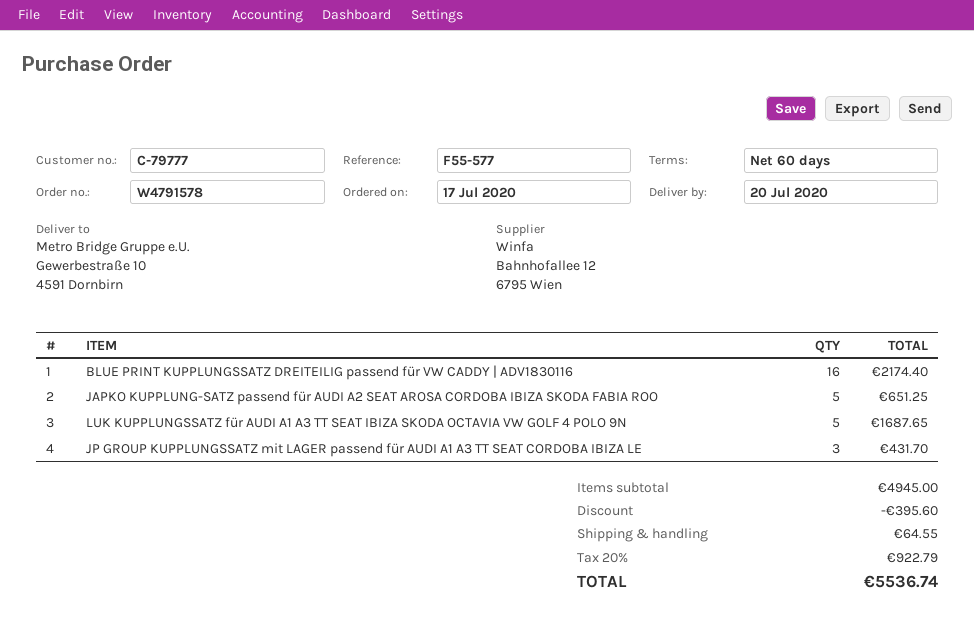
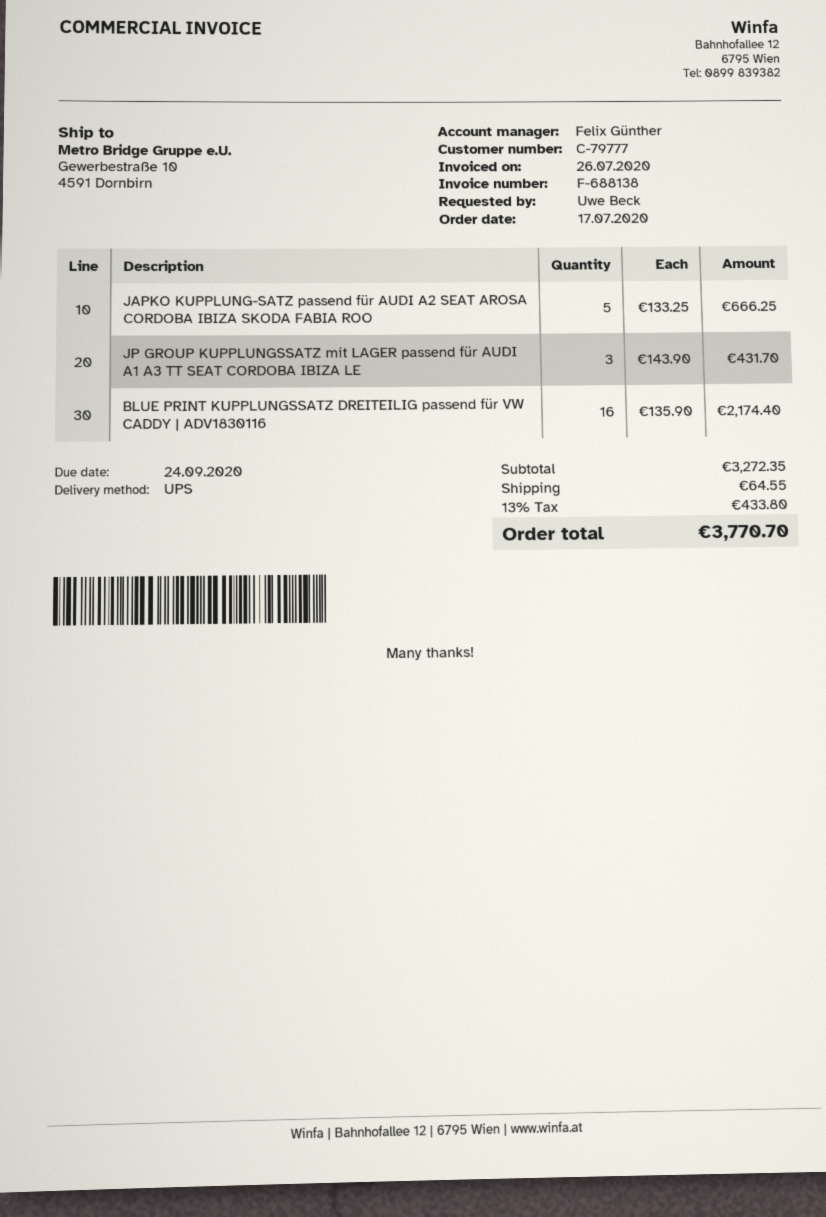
JAPKO KUPPLUNG-SATZ passend für AUDI A2 SEAT AROSA CORDOBA IBIZA SKODA FABIA ROO: 5 for 651.25 -> 5 for 666.25
LUK KUPPLUNGSSATZ für AUDI A1 A3 TT SEAT IBIZA SKODA OCTAVIA VW GOLF 4 POLO 9N: 5 for 1687.65 -> none
subtotal: 4945.00 -> 3272.35
discount: 395.60 -> none
tax: 20% = 922.79 -> 13% = 433.80
total: 5536.74 -> 3770.70

